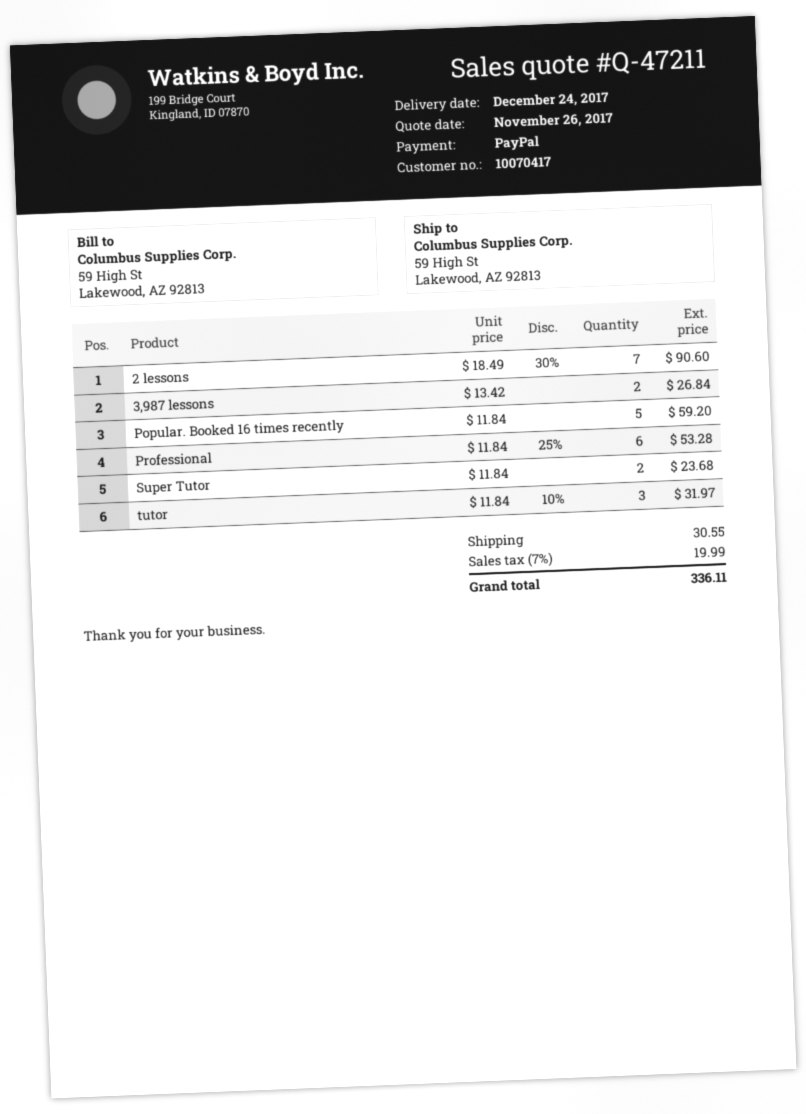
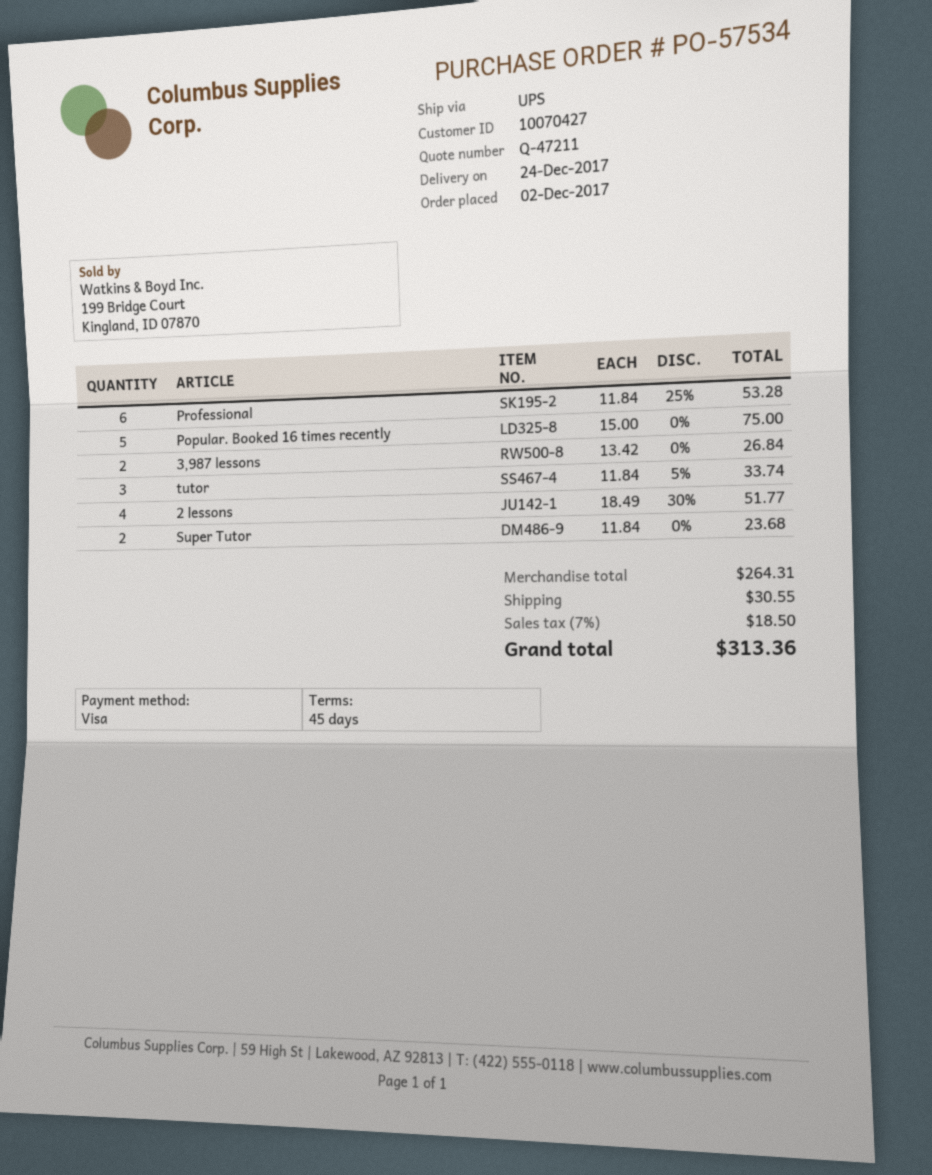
customer number: 10070417 -> 10070427
payment method: PayPal -> Visa
2 lessons: 7 x 18.49 - 30% = 90.60 -> 4 x 18.49 - 30% = 51.77
Popular. Booked 16 times recently: 5 x 11.84 = 59.20 -> 5 x 15.00 = 75.00
tutor: 3 x 11.84 - 10% = 31.97 -> 3 x 11.84 - 5% = 33.74
tax: 7% = 19.99 -> 7% = 18.50
total: 336.11 -> 313.36

